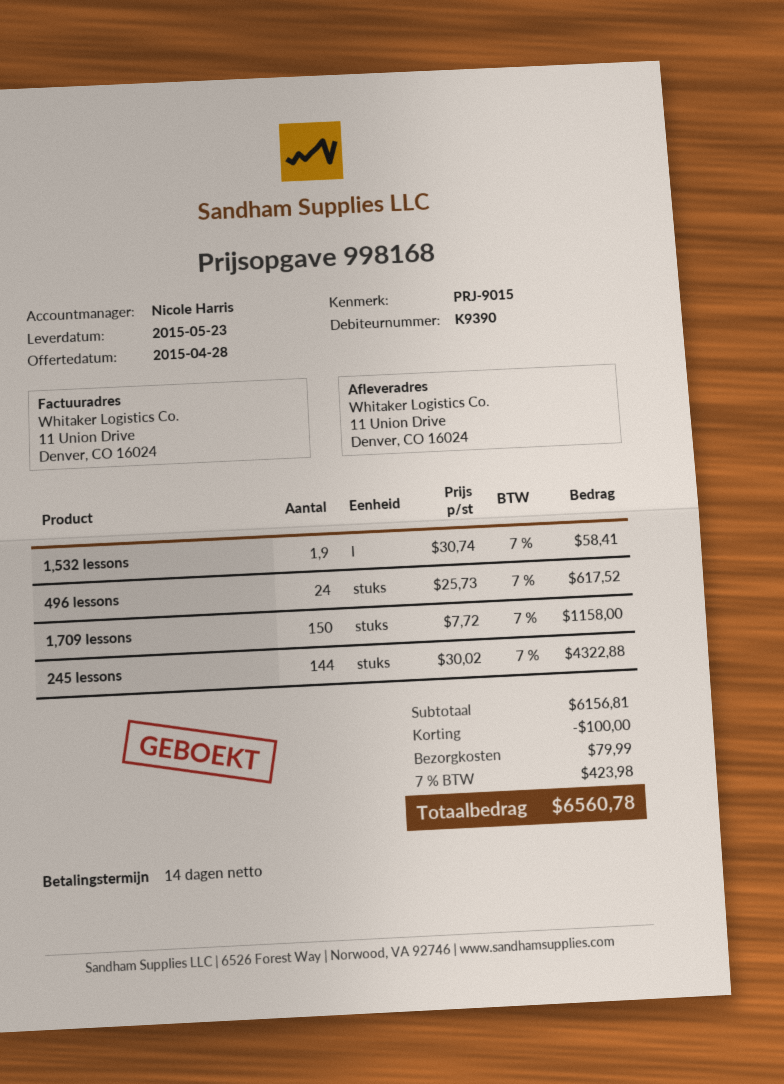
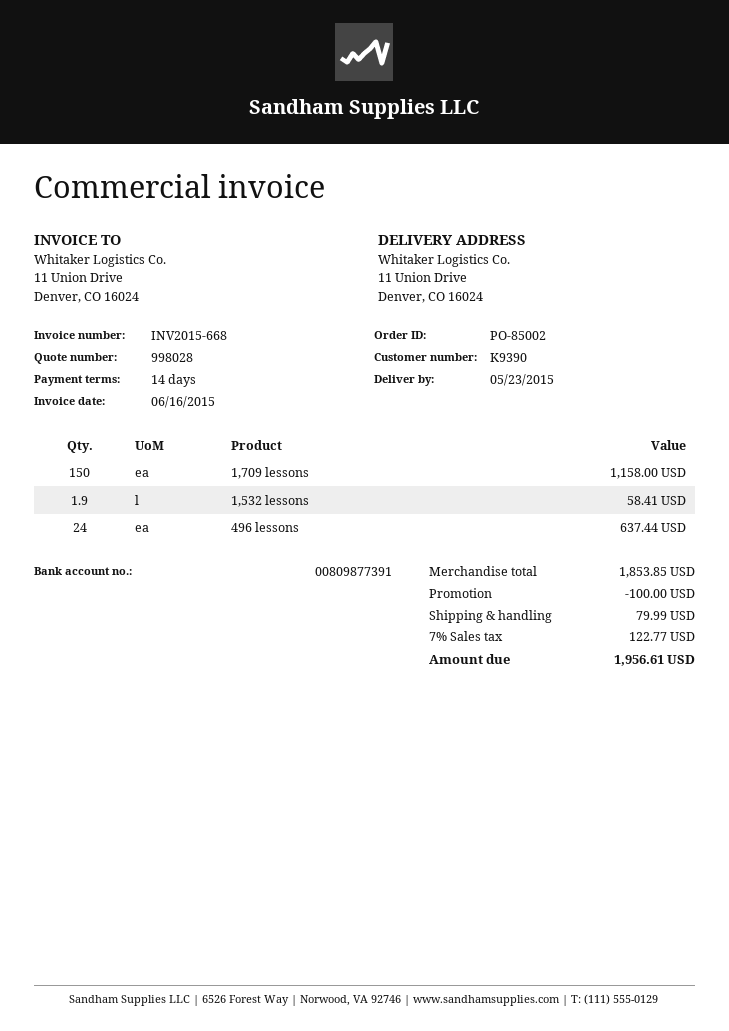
quote number: 998168 -> 998028
496 lessons: 24 for 617.52 -> 24 for 637.44
245 lessons: 144 for 4322.88 -> none
subtotal: 6156.81 -> 1853.85
tax: 7% = 423.98 -> 7% = 122.77
total: 6560.78 -> 1956.61

